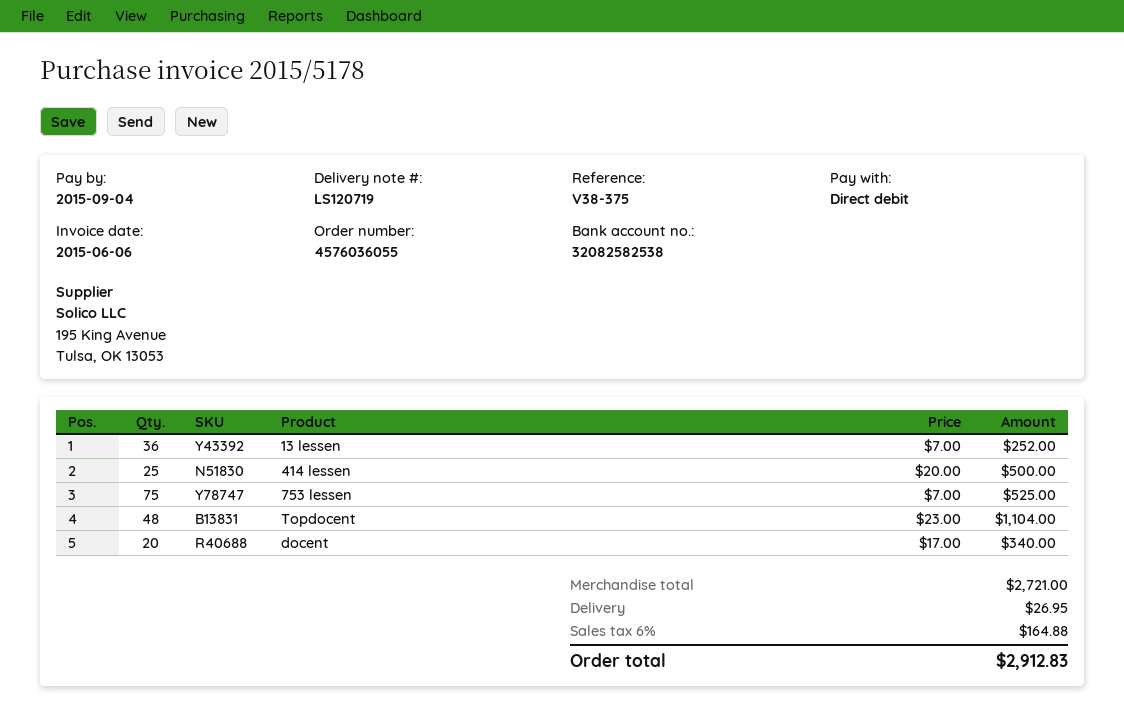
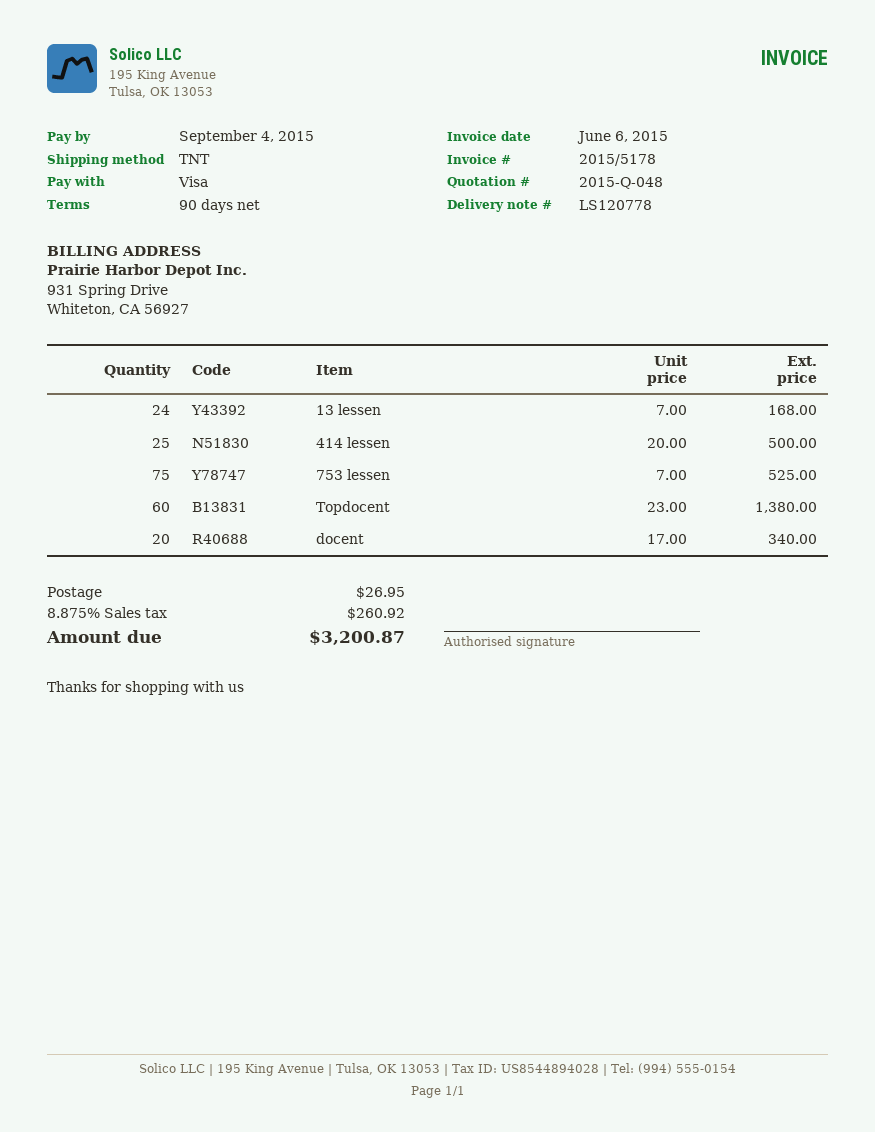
delivery note number: LS120719 -> LS120778
payment method: direct debit -> Visa
13 lessen: 36 x 7.00 = 252.00 -> 24 x 7.00 = 168.00
Topdocent: 48 x 23.00 = 1104.00 -> 60 x 23.00 = 1380.00
tax: 6% = 164.88 -> 8.875% = 260.92
total: 2912.83 -> 3200.87

